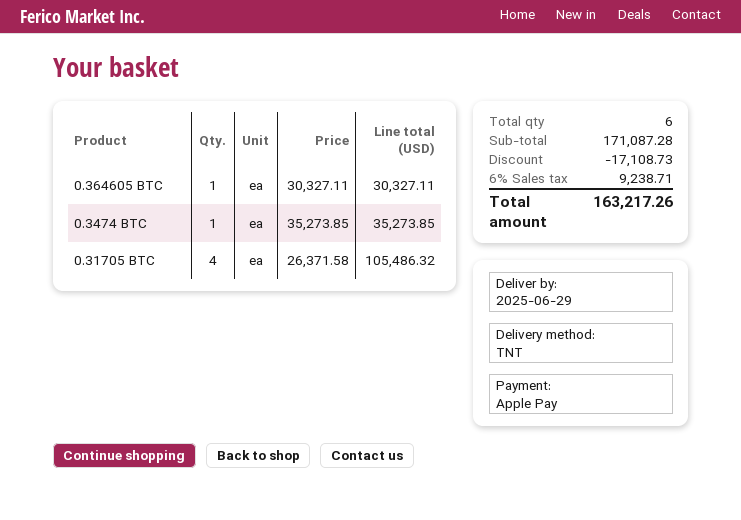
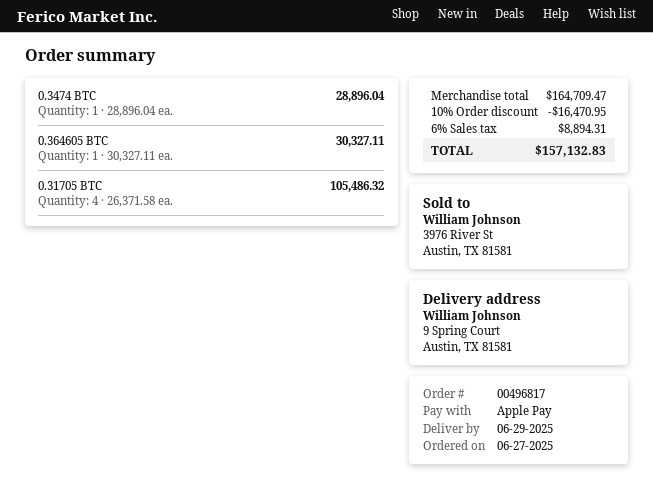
0.3474 BTC: 1 x 35273.85 = 35273.85 -> 1 x 28896.04 = 28896.04
subtotal: 171087.28 -> 164709.47
discount: 17108.73 -> 16470.95
tax: 6% = 9238.71 -> 6% = 8894.31
total: 163217.26 -> 157132.83

